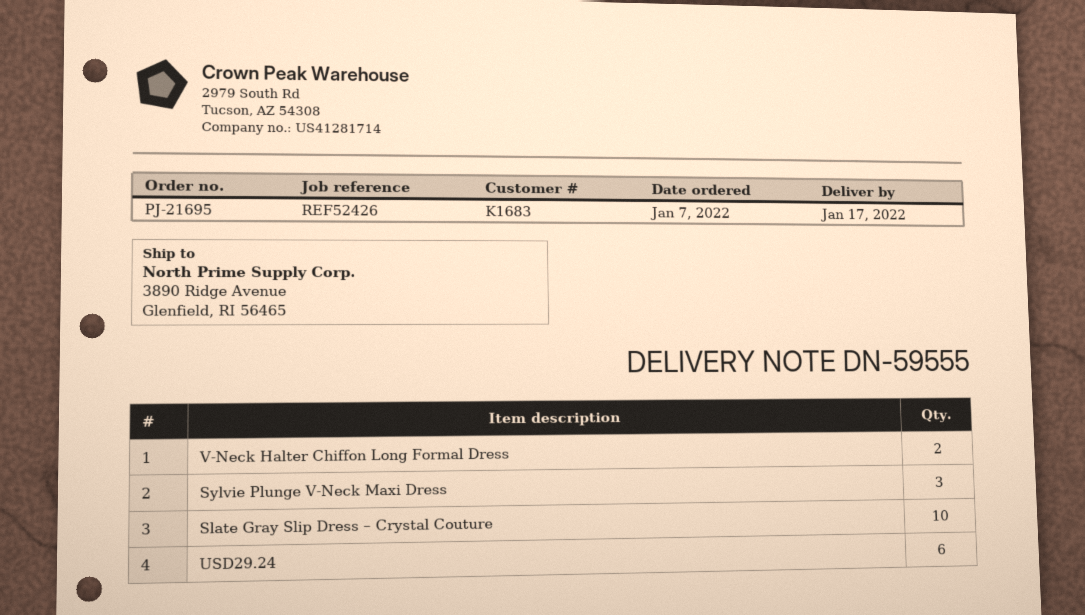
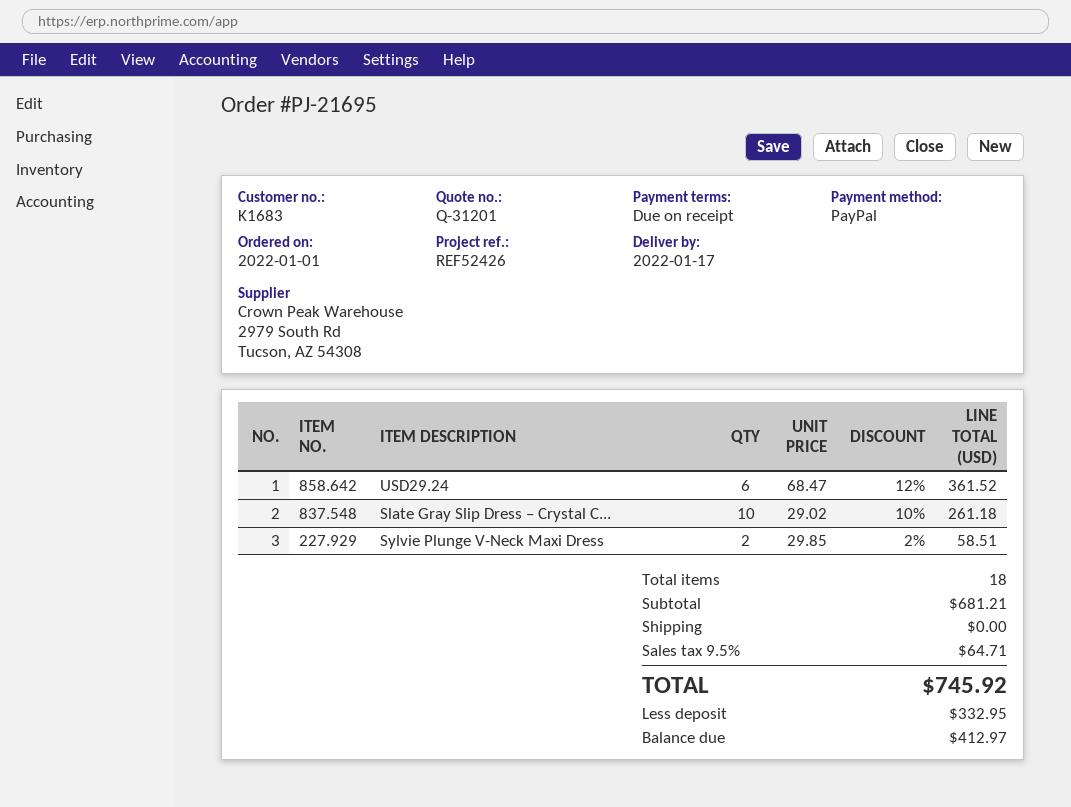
order date: 2022-01-07 -> 2022-01-01
V-Neck Halter Chiffon Long Formal Dress: 2 -> none
Sylvie Plunge V-Neck Maxi Dress: 3 -> 2

